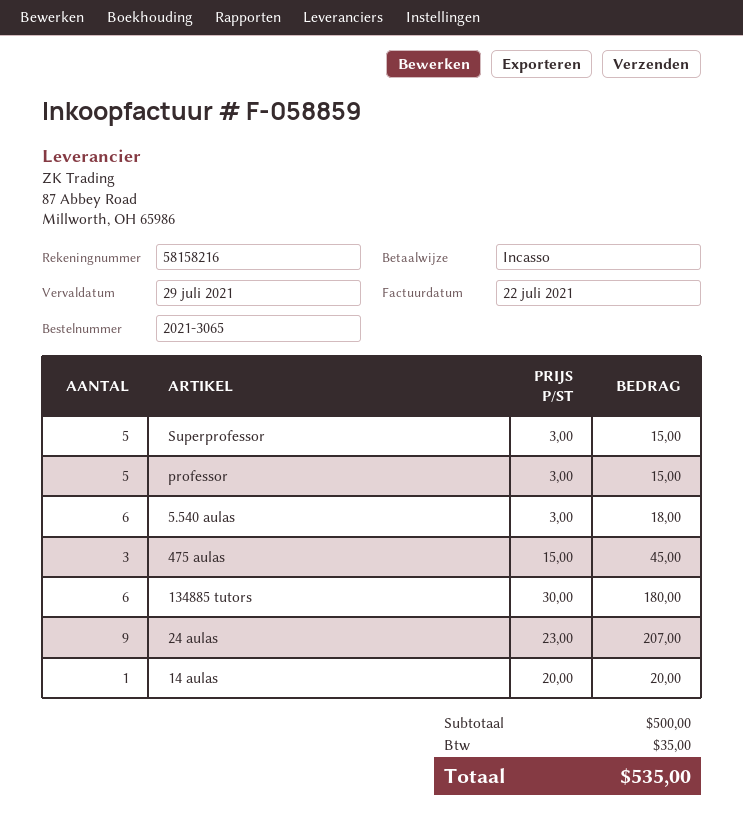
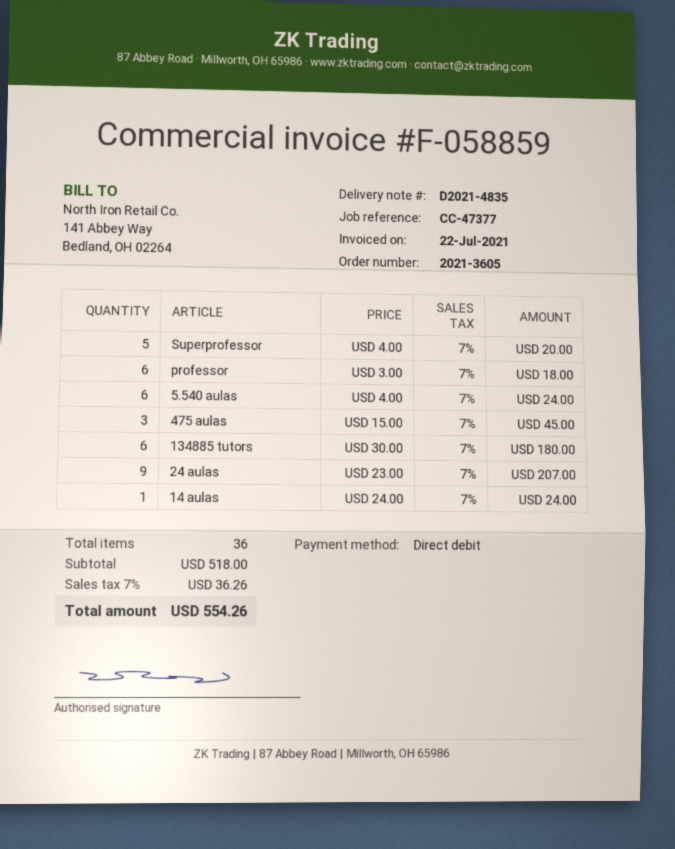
order number: 2021-3065 -> 2021-3605
Superprofessor: 5 x 3.00 = 15.00 -> 5 x 4.00 = 20.00
professor: 5 x 3.00 = 15.00 -> 6 x 3.00 = 18.00
5.540 aulas: 6 x 3.00 = 18.00 -> 6 x 4.00 = 24.00
14 aulas: 1 x 20.00 = 20.00 -> 1 x 24.00 = 24.00
subtotal: 500.00 -> 518.00
tax: 35.00 -> 36.26
total: 535.00 -> 554.26

